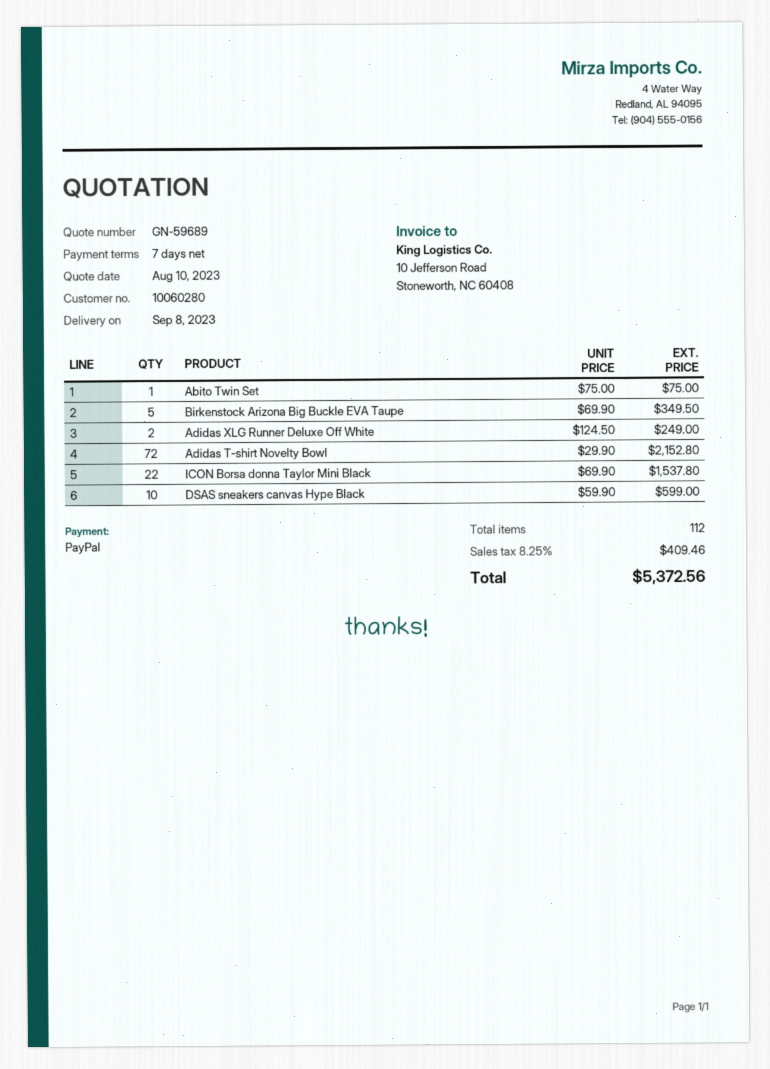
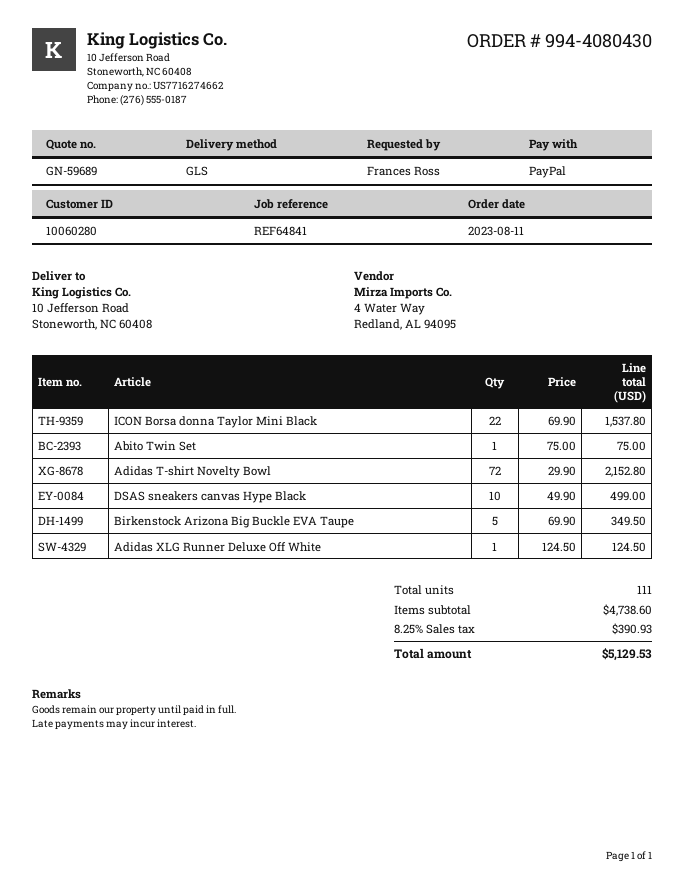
Adidas XLG Runner Deluxe Off White: 2 x 124.50 = 249.00 -> 1 x 124.50 = 124.50
DSAS sneakers canvas Hype Black: 10 x 59.90 = 599.00 -> 10 x 49.90 = 499.00
total quantity: 112 -> 111
tax: 8.25% = 409.46 -> 8.25% = 390.93
total: 5372.56 -> 5129.53

